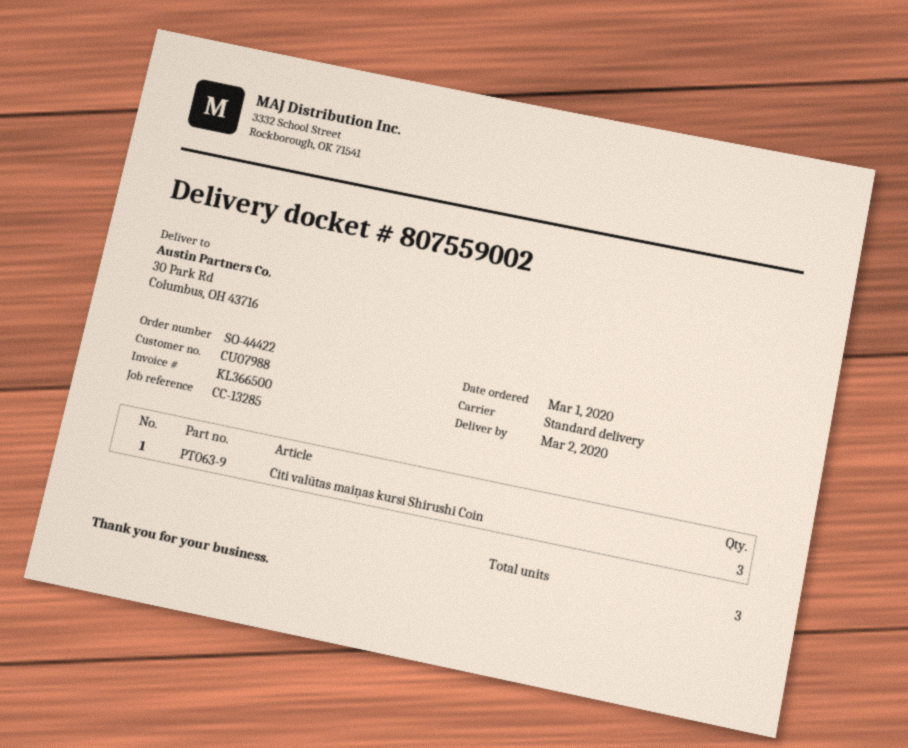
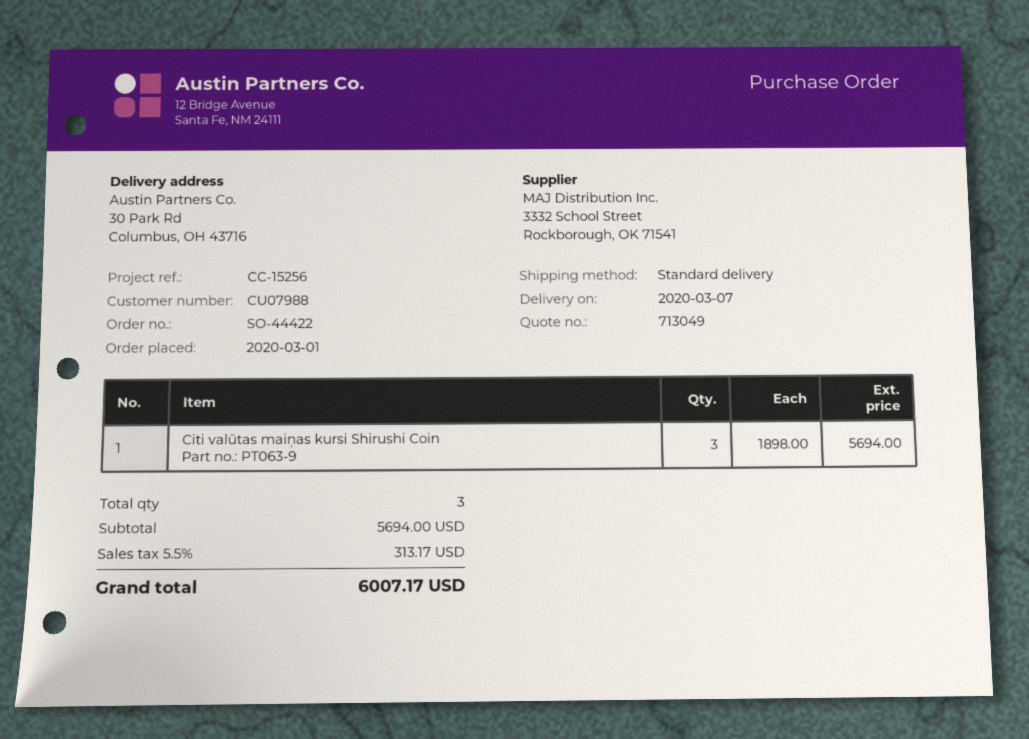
delivery date: 2020-03-02 -> 2020-03-07
reference: CC-13285 -> CC-15256

